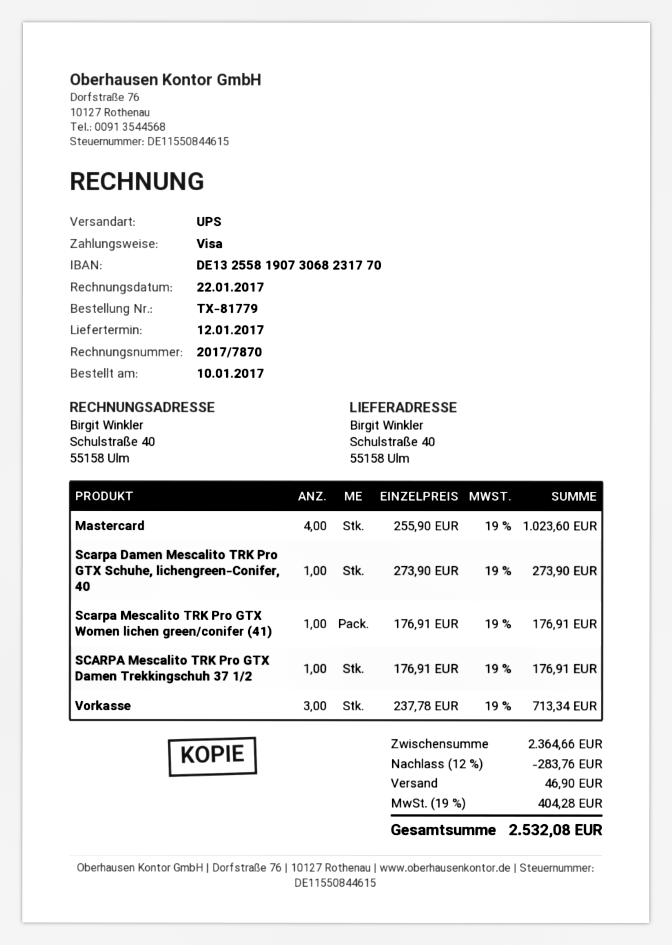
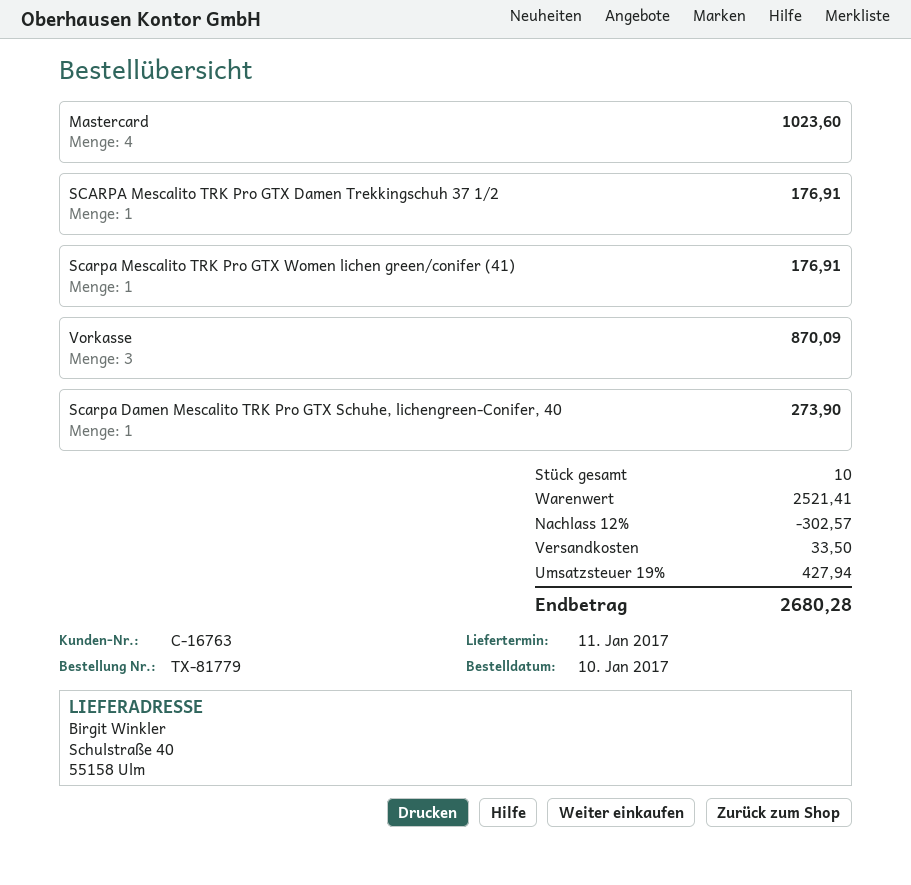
delivery date: 2017-01-12 -> 2017-01-11
Vorkasse: 3 for 713.34 -> 3 for 870.09
subtotal: 2364.66 -> 2521.41
discount: 12% = 283.76 -> 12% = 302.57
shipping: 46.90 -> 33.50
tax: 19% = 404.28 -> 19% = 427.94
total: 2532.08 -> 2680.28

